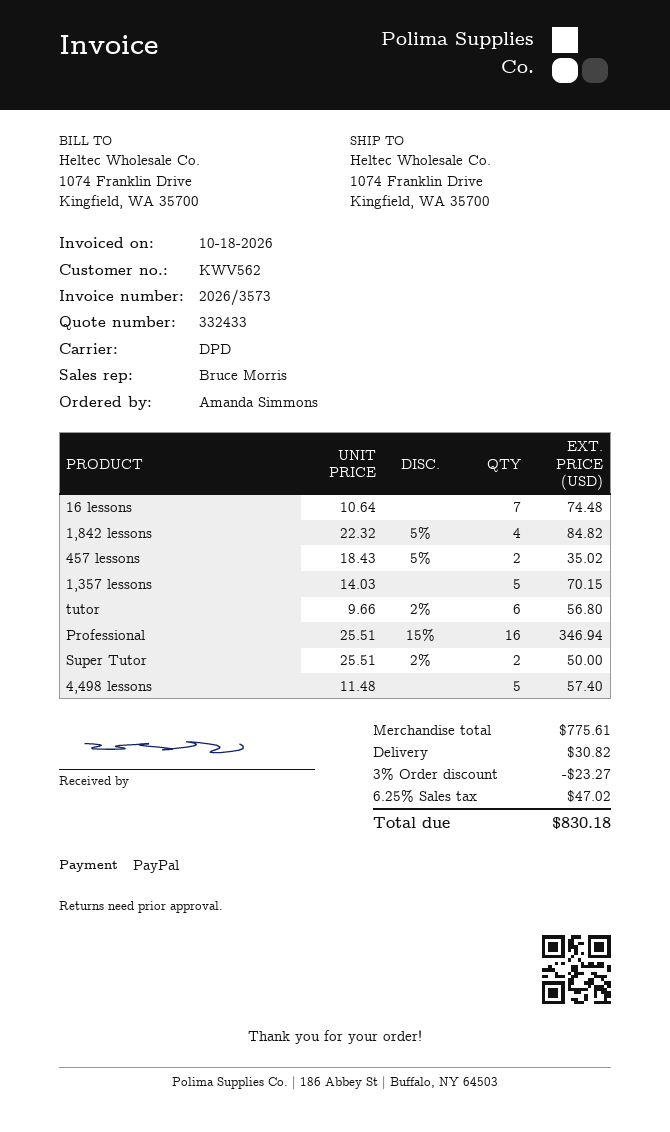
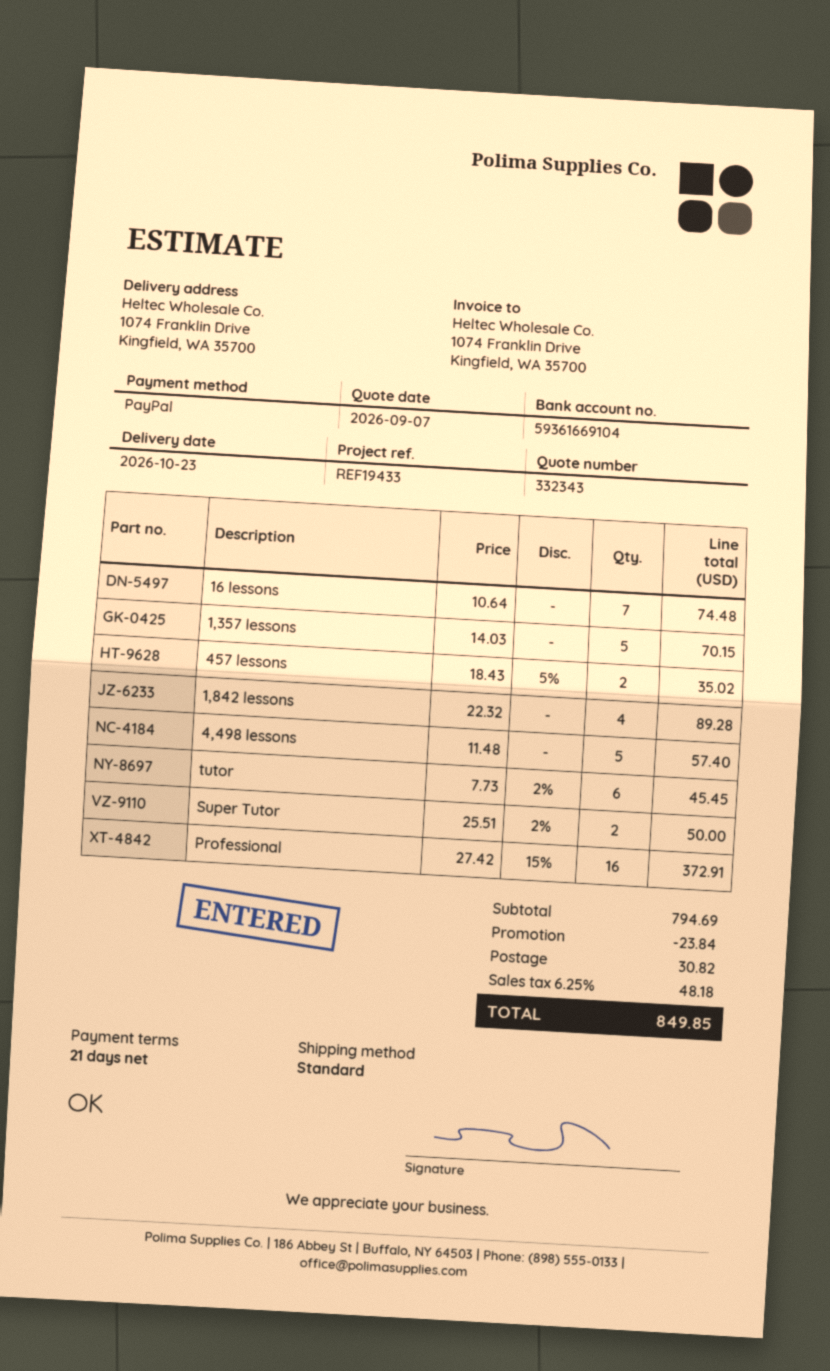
quote number: 332433 -> 332343
shipping method: DPD -> standard
1,842 lessons: 4 x 22.32 - 5% = 84.82 -> 4 x 22.32 = 89.28
tutor: 6 x 9.66 - 2% = 56.80 -> 6 x 7.73 - 2% = 45.45
Professional: 16 x 25.51 - 15% = 346.94 -> 16 x 27.42 - 15% = 372.91
subtotal: 775.61 -> 794.69
discount: 23.27 -> 23.84
tax: 6.25% = 47.02 -> 6.25% = 48.18
total: 830.18 -> 849.85

